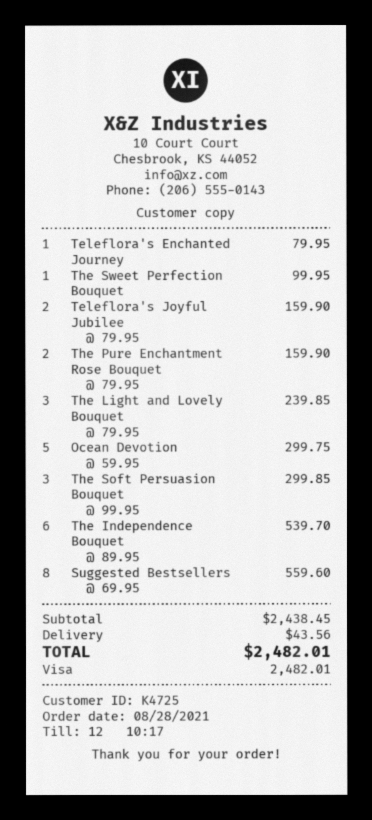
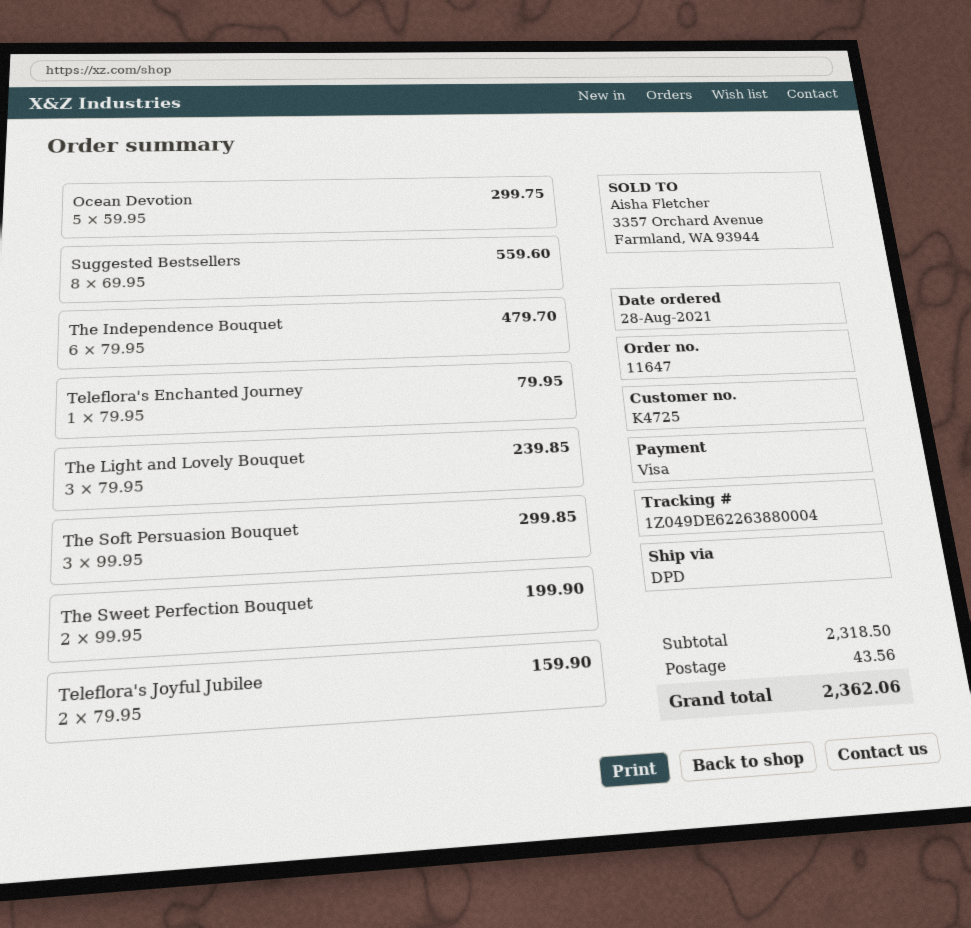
The Sweet Perfection Bouquet: 1 x 99.95 = 99.95 -> 2 x 99.95 = 199.90
The Pure Enchantment Rose Bouquet: 2 x 79.95 = 159.90 -> none
The Independence Bouquet: 6 x 89.95 = 539.70 -> 6 x 79.95 = 479.70
subtotal: 2438.45 -> 2318.50
total: 2482.01 -> 2362.06

